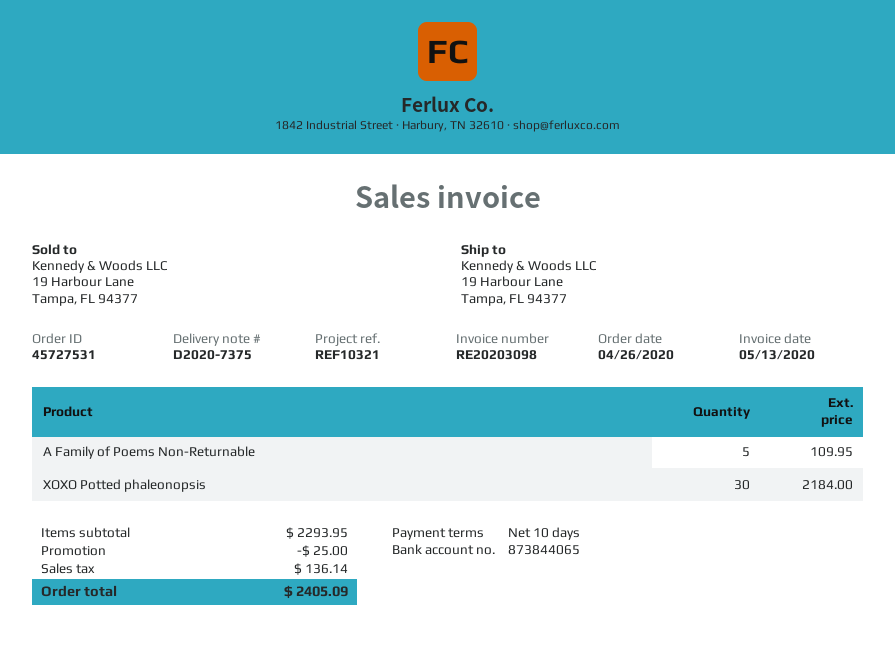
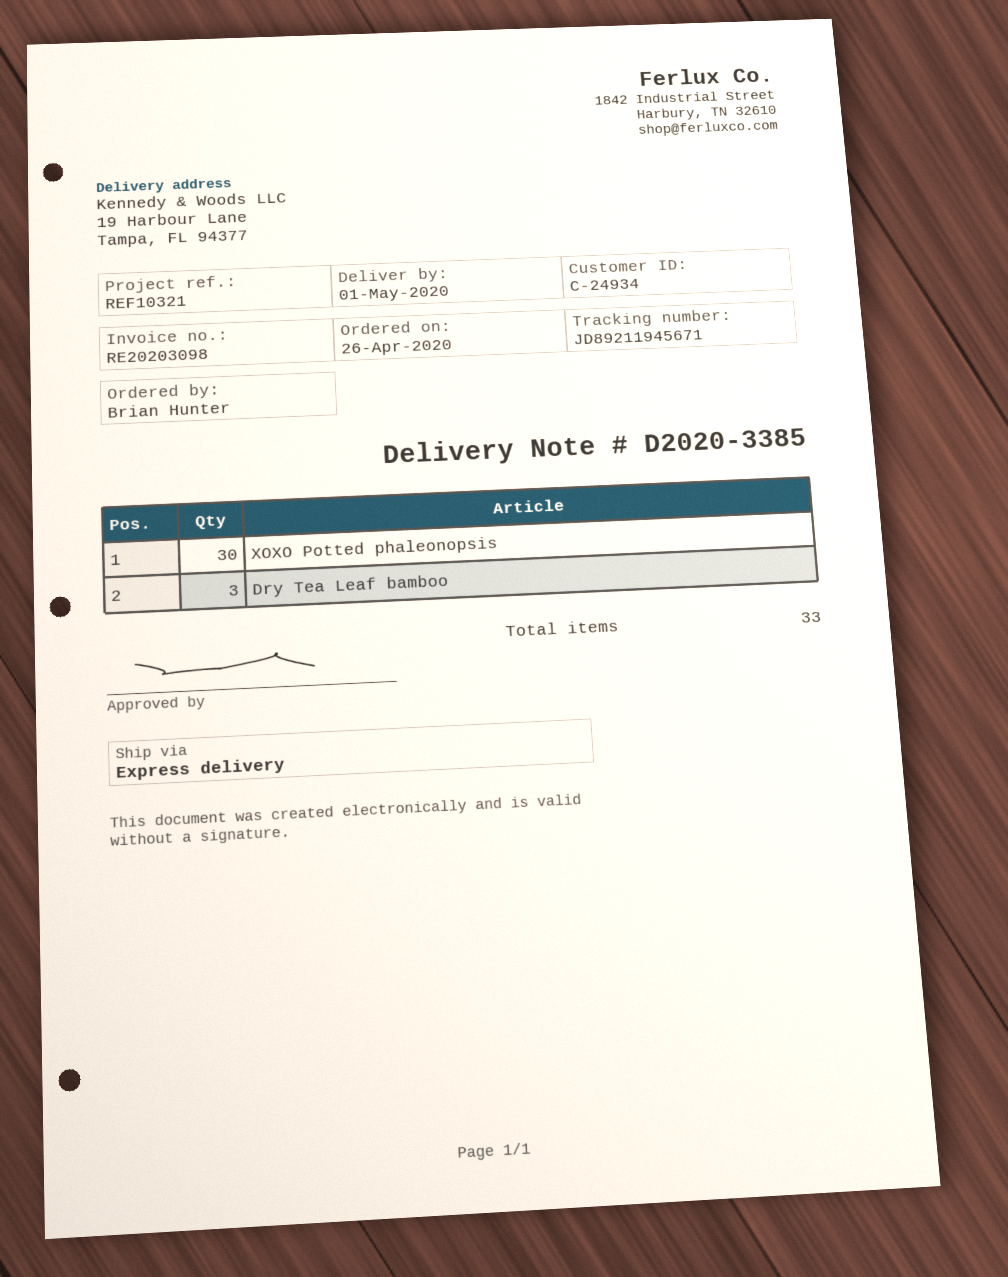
delivery note number: D2020-7375 -> D2020-3385
A Family of Poems Non-Returnable: 5 -> none
Dry Tea Leaf bamboo: none -> 3

